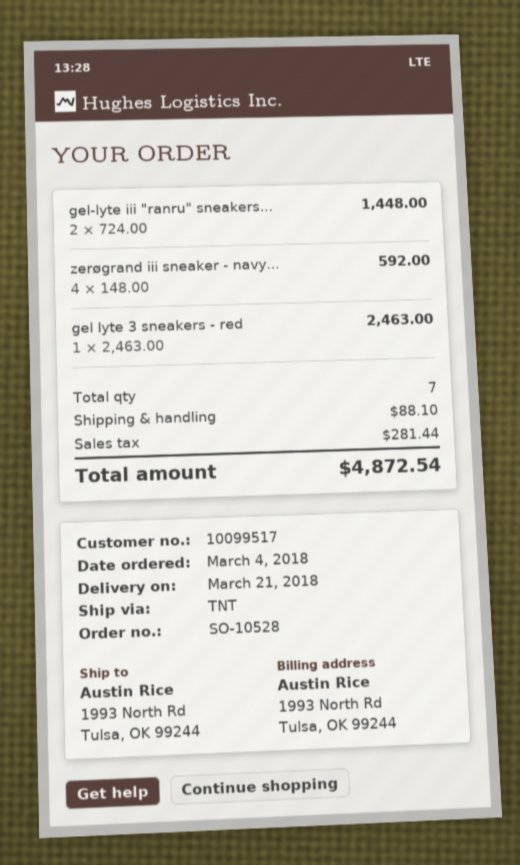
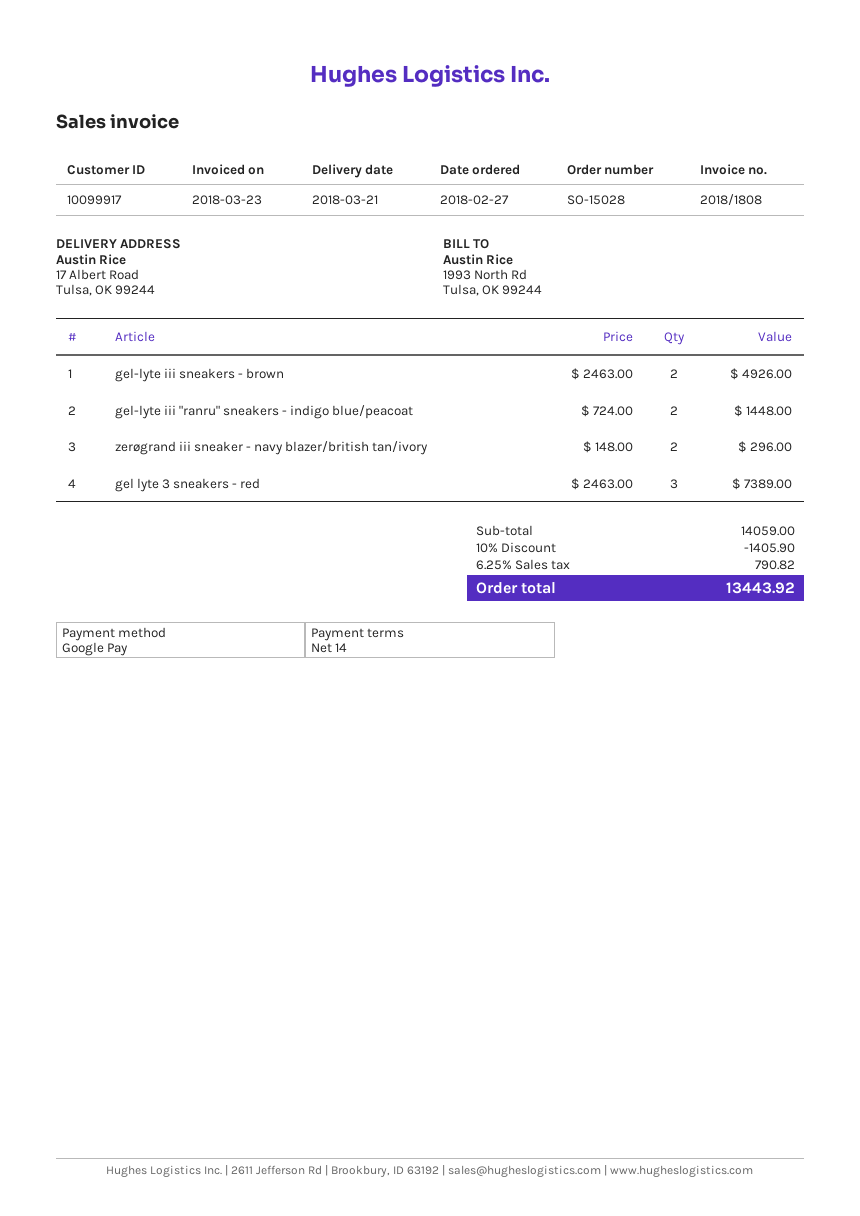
order number: SO-10528 -> SO-15028
order date: 2018-03-04 -> 2018-02-27
customer number: 10099517 -> 10099917
ship to: 1993 North Rd, Tulsa, OK 99244 -> 17 Albert Road, Tulsa, OK 99244
zerøgrand iii sneaker - navy...: 4 x 148.00 = 592.00 -> 2 x 148.00 = 296.00
gel lyte 3 sneakers - red: 1 x 2463.00 = 2463.00 -> 3 x 2463.00 = 7389.00
gel-lyte iii sneakers - brown: none -> 2 x 2463.00 = 4926.00
discount: none -> 10% = 1405.90
shipping: 88.10 -> none
tax: 281.44 -> 790.82
total: 4872.54 -> 13443.92

